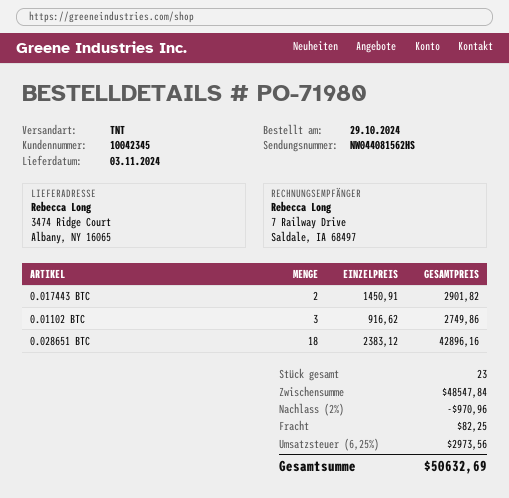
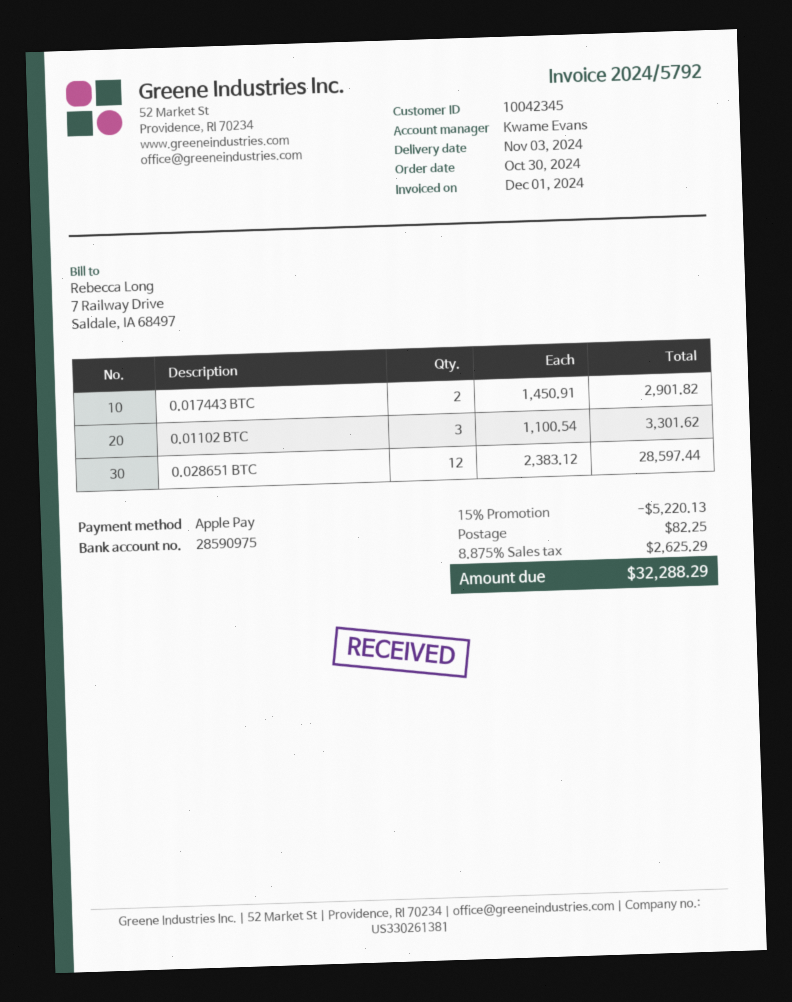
order date: 2024-10-29 -> 2024-10-30
0.01102 BTC: 3 x 916.62 = 2749.86 -> 3 x 1100.54 = 3301.62
0.028651 BTC: 18 x 2383.12 = 42896.16 -> 12 x 2383.12 = 28597.44
discount: 2% = 970.96 -> 15% = 5220.13
tax: 6.25% = 2973.56 -> 8.875% = 2625.29
total: 50632.69 -> 32288.29

